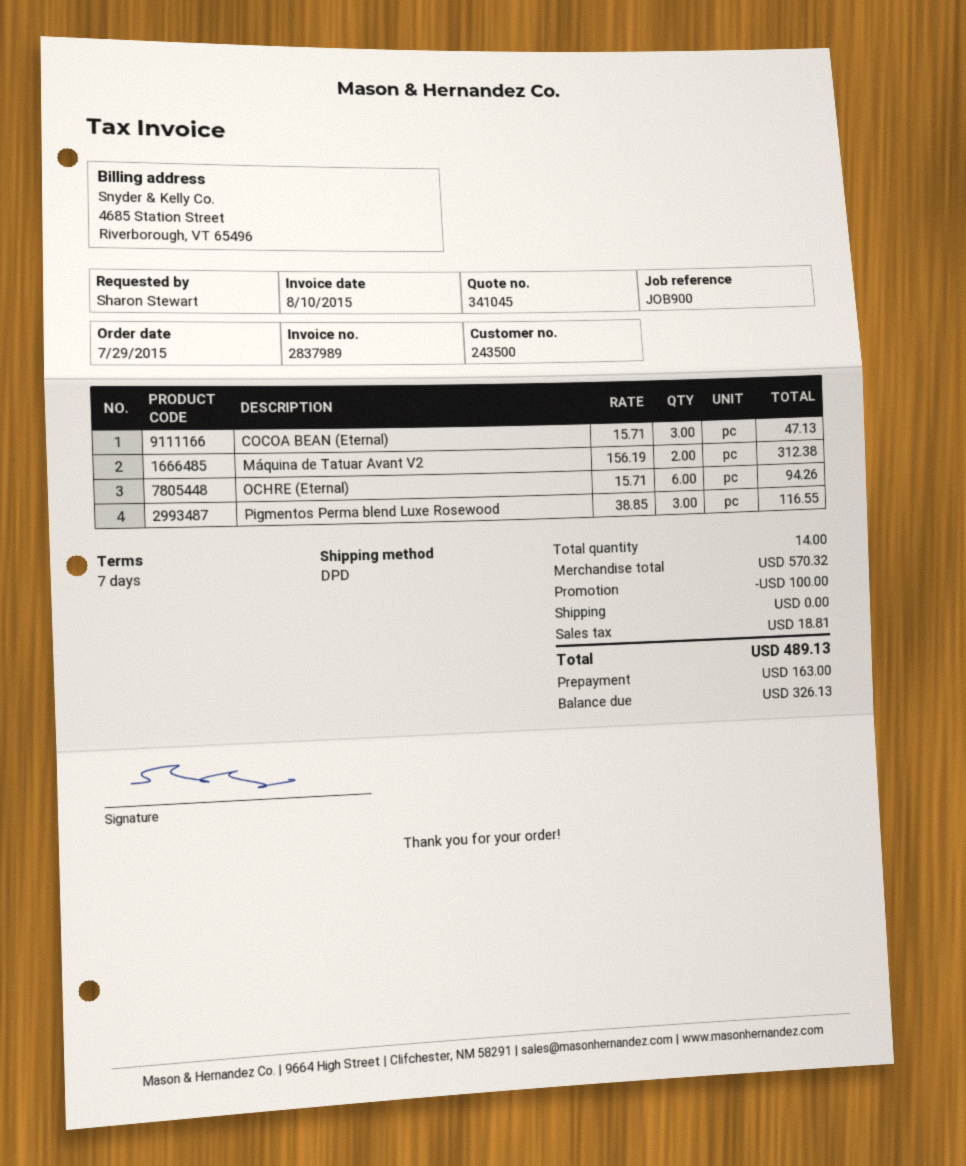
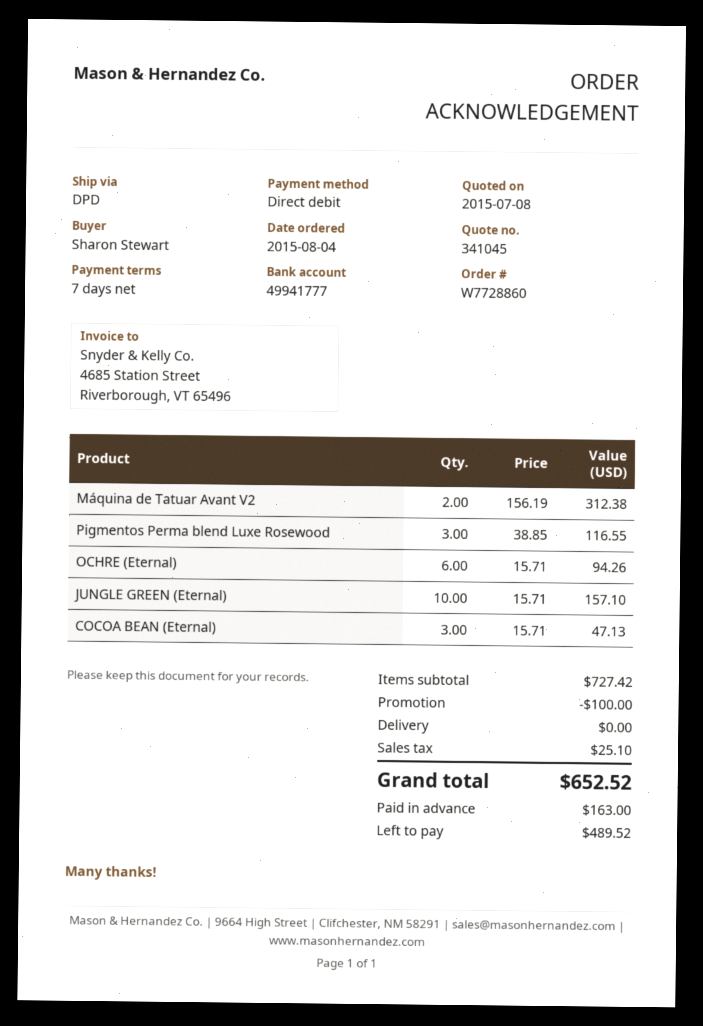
order date: 2015-07-29 -> 2015-08-04
JUNGLE GREEN (Eternal): none -> 10 x 15.71 = 157.10
subtotal: 570.32 -> 727.42
tax: 18.81 -> 25.10
total: 489.13 -> 652.52
balance: 326.13 -> 489.52

